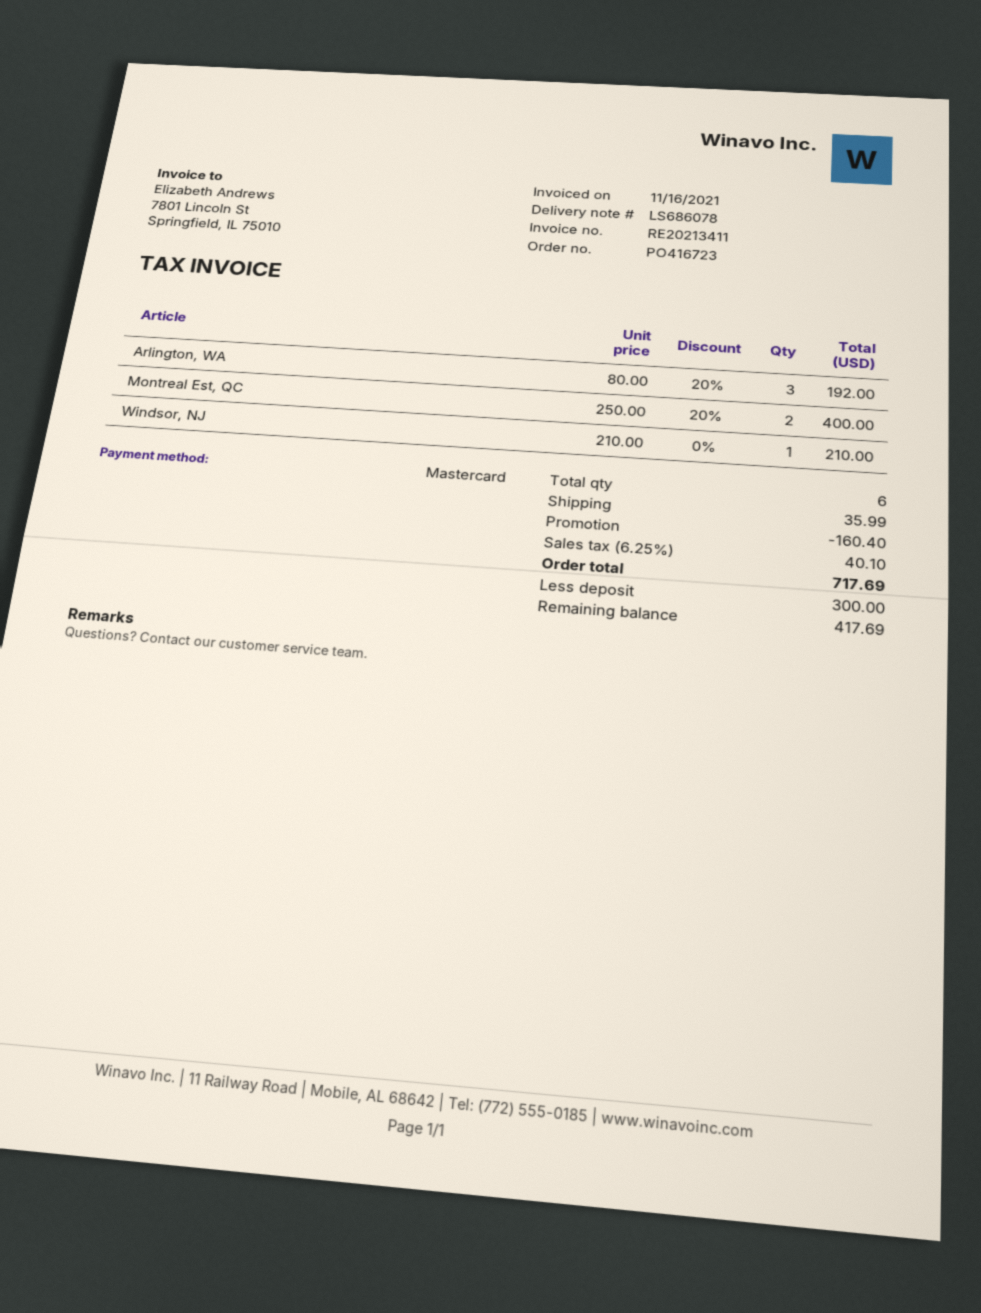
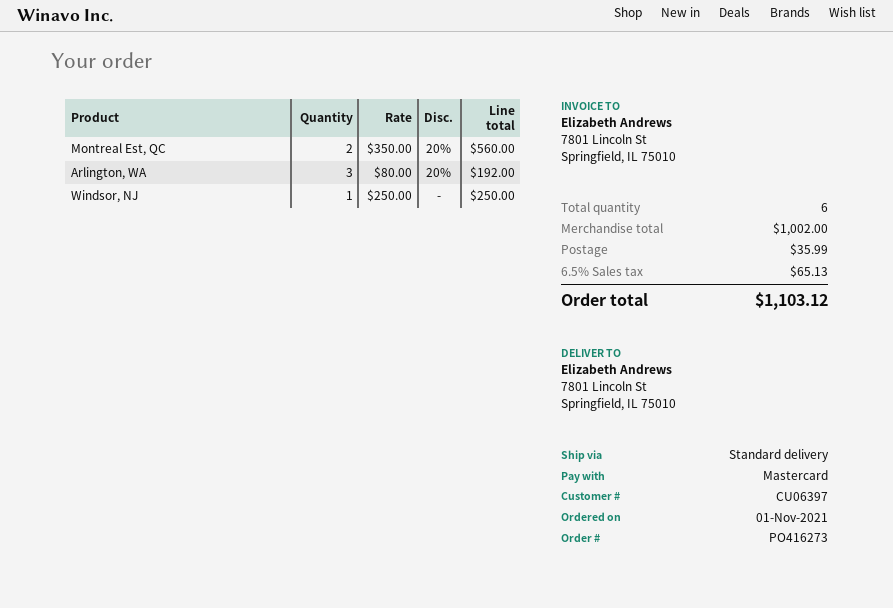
order number: PO416723 -> PO416273
Montreal Est, QC: 2 x 250.00 - 20% = 400.00 -> 2 x 350.00 - 20% = 560.00
Windsor, NJ: 1 x 210.00 = 210.00 -> 1 x 250.00 = 250.00
discount: 160.40 -> none
tax: 6.25% = 40.10 -> 6.5% = 65.13
total: 717.69 -> 1103.12

